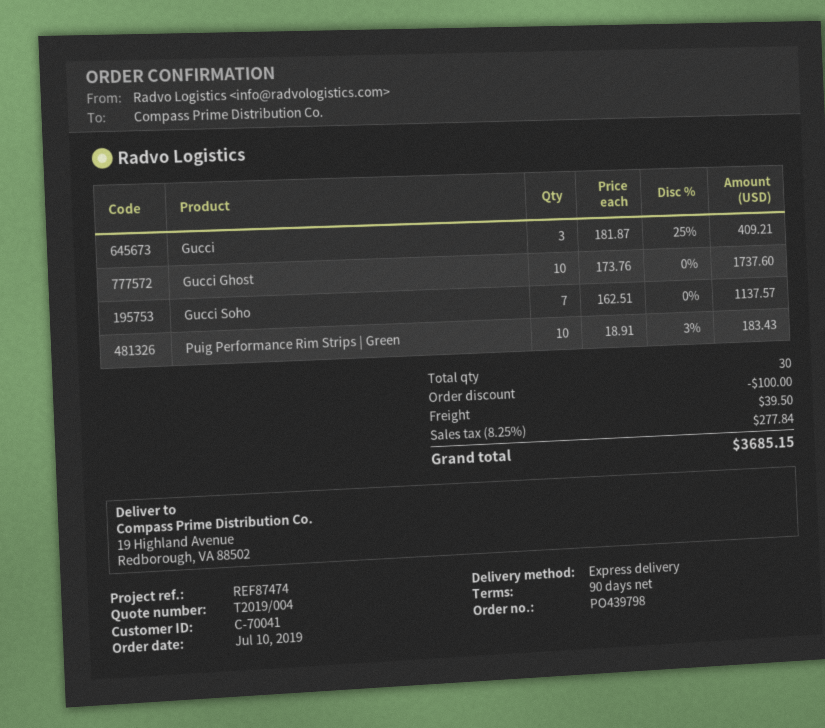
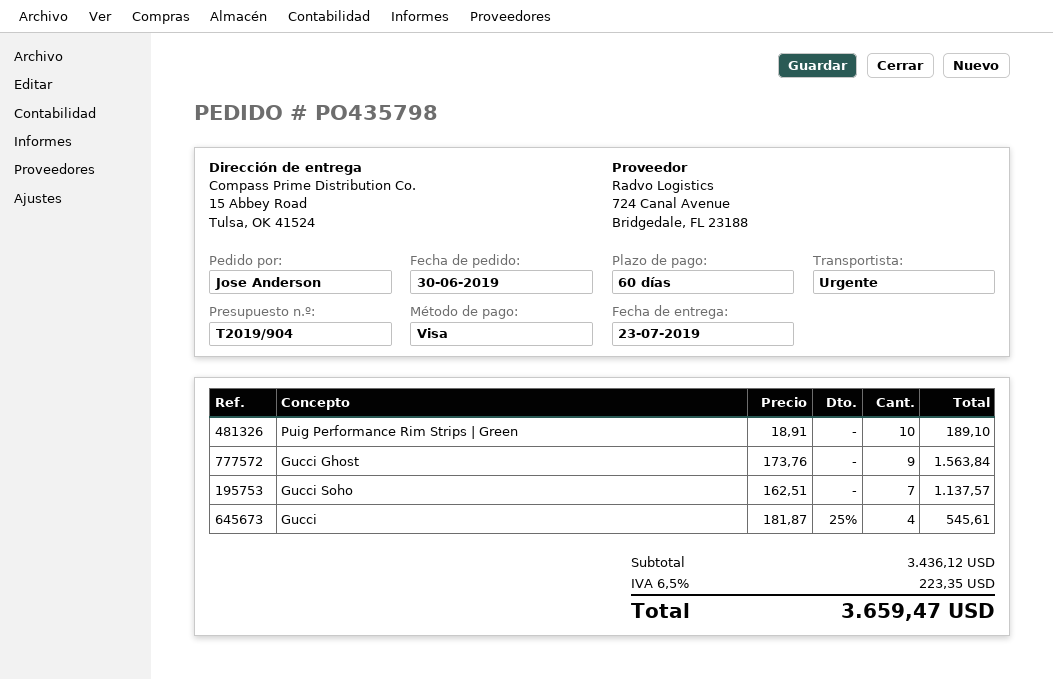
quote number: T2019/004 -> T2019/904
order number: PO439798 -> PO435798
order date: 2019-07-10 -> 2019-06-30
payment terms: 90 days -> 60 days
ship to: 19 Highland Avenue, Redborough, VA 88502 -> 15 Abbey Road, Tulsa, OK 41524
Gucci: 3 x 181.87 - 25% = 409.21 -> 4 x 181.87 - 25% = 545.61
Gucci Ghost: 10 x 173.76 = 1737.60 -> 9 x 173.76 = 1563.84
Puig Performance Rim Strips | Green: 10 x 18.91 - 3% = 183.43 -> 10 x 18.91 = 189.10
discount: 100.00 -> none
shipping: 39.50 -> none
tax: 8.25% = 277.84 -> 6.5% = 223.35
total: 3685.15 -> 3659.47

